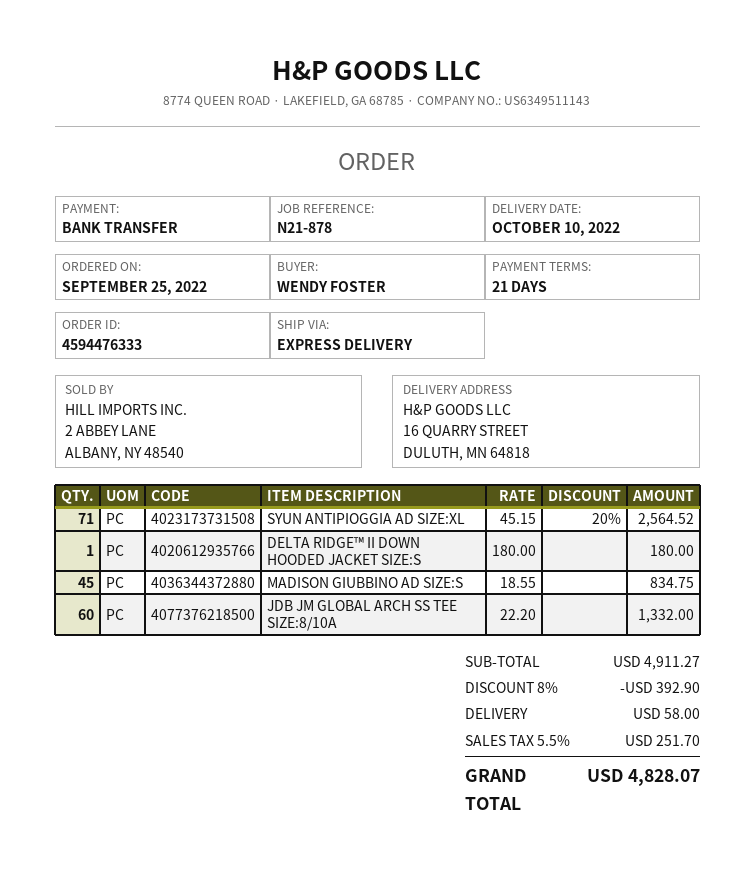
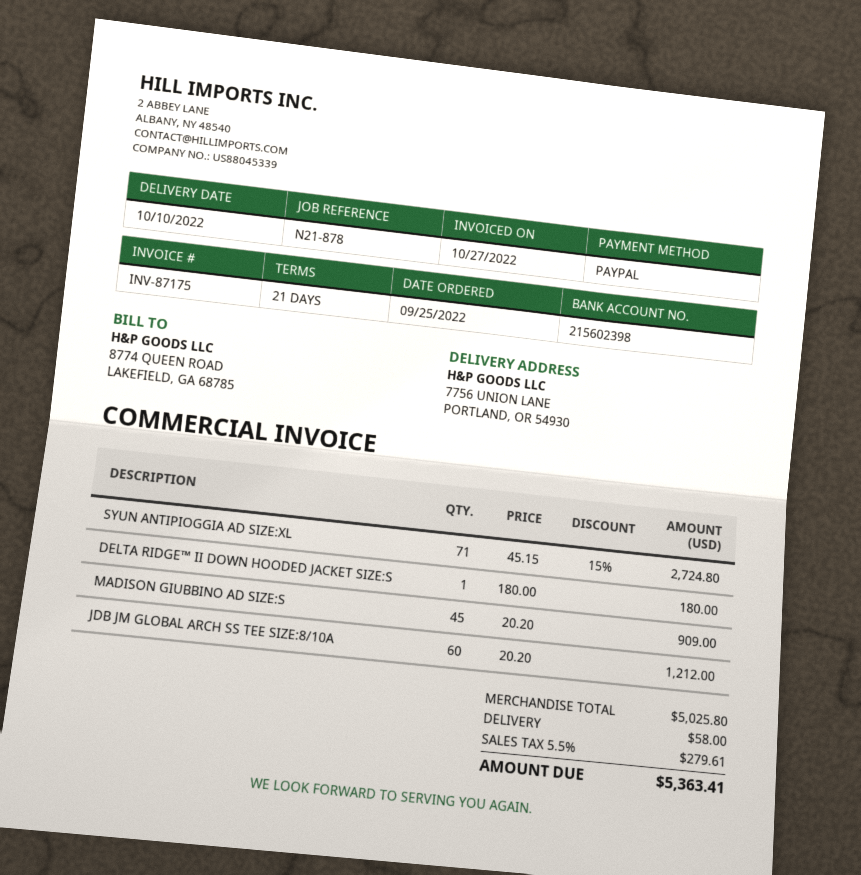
payment method: bank transfer -> PayPal
ship to: 16 QUARRY STREET, DULUTH, MN 64818 -> 7756 UNION LANE, PORTLAND, OR 54930
SYUN ANTIPIOGGIA AD SIZE:XL: 71 x 45.15 - 20% = 2564.52 -> 71 x 45.15 - 15% = 2724.80
MADISON GIUBBINO AD SIZE:S: 45 x 18.55 = 834.75 -> 45 x 20.20 = 909.00
JDB JM GLOBAL ARCH SS TEE SIZE:8/10A: 60 x 22.20 = 1332.00 -> 60 x 20.20 = 1212.00
subtotal: 4911.27 -> 5025.80
discount: 8% = 392.90 -> none
tax: 5.5% = 251.70 -> 5.5% = 279.61
total: 4828.07 -> 5363.41

